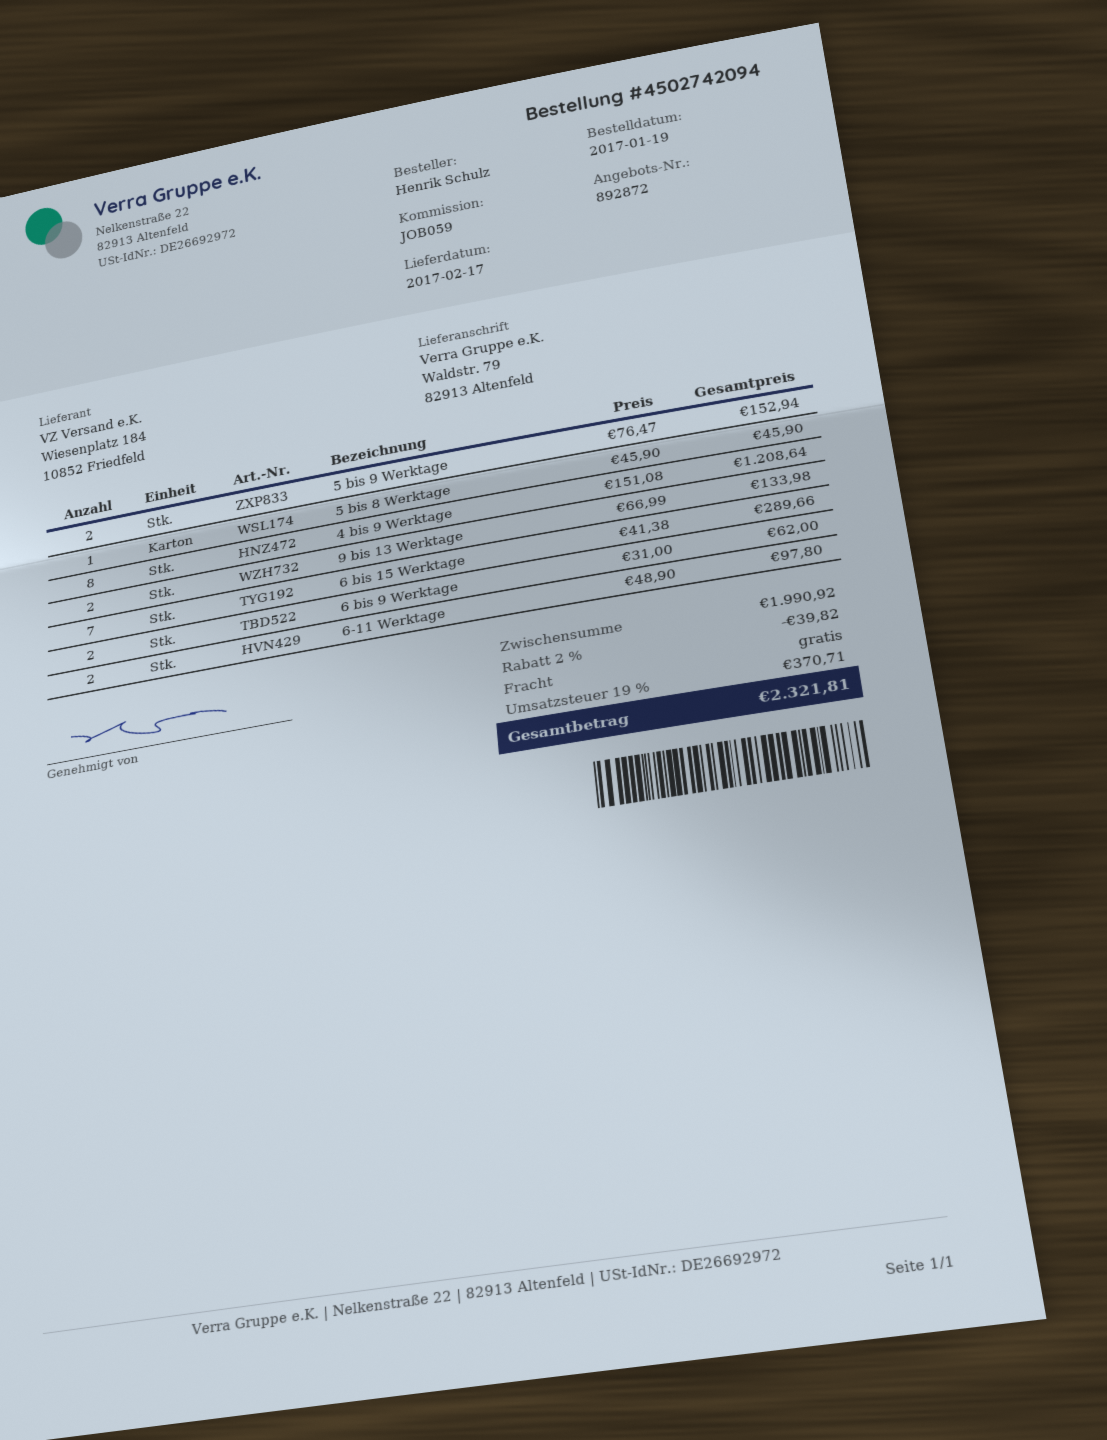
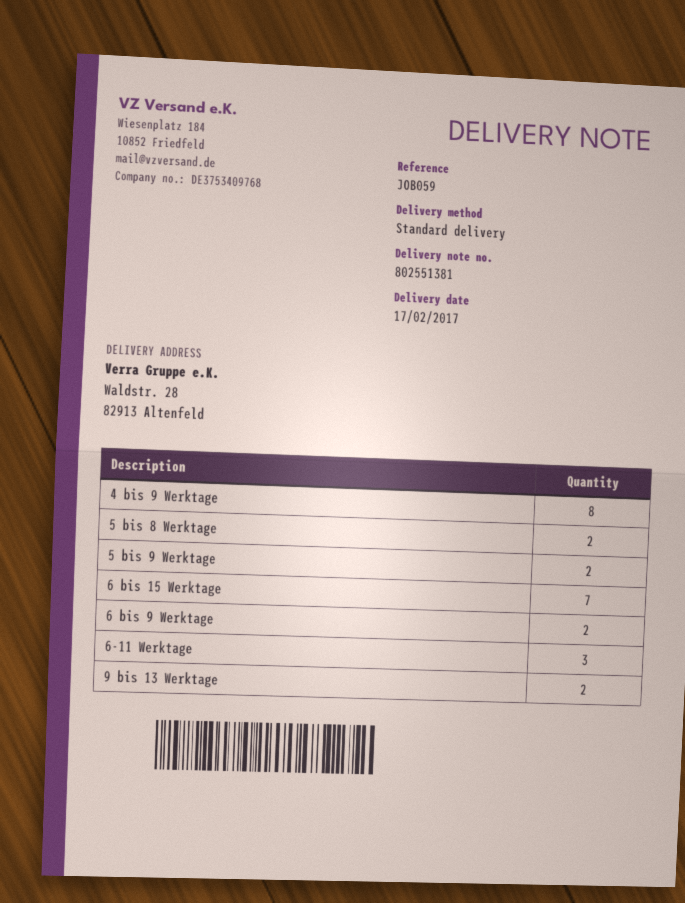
ship to: Waldstr. 79, 82913 Altenfeld -> Waldstr. 28, 82913 Altenfeld
5 bis 8 Werktage: 1 -> 2
6-11 Werktage: 2 -> 3

